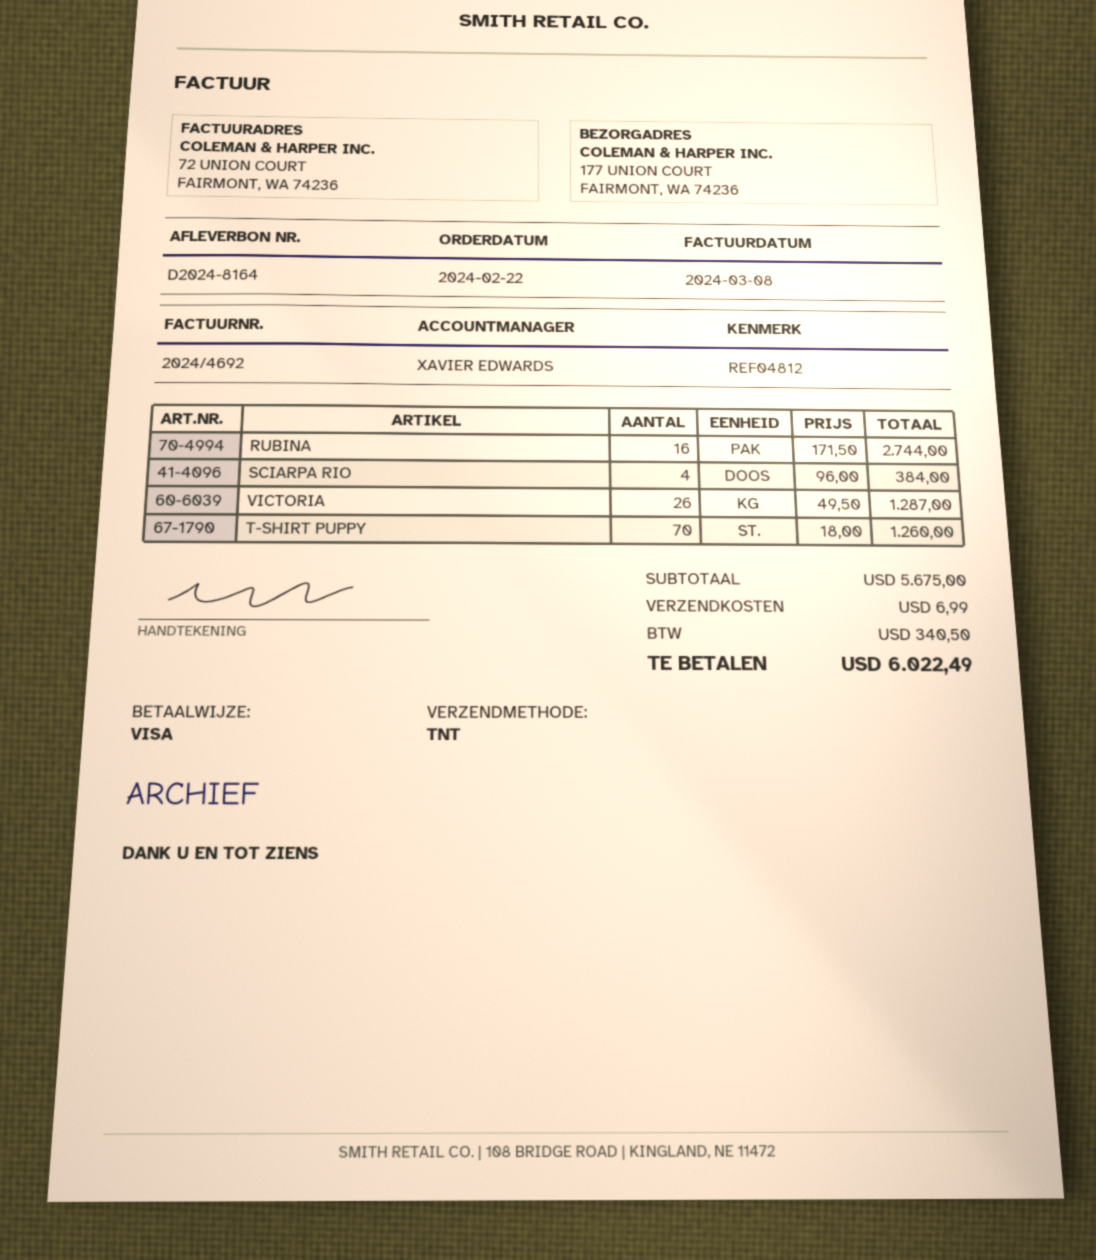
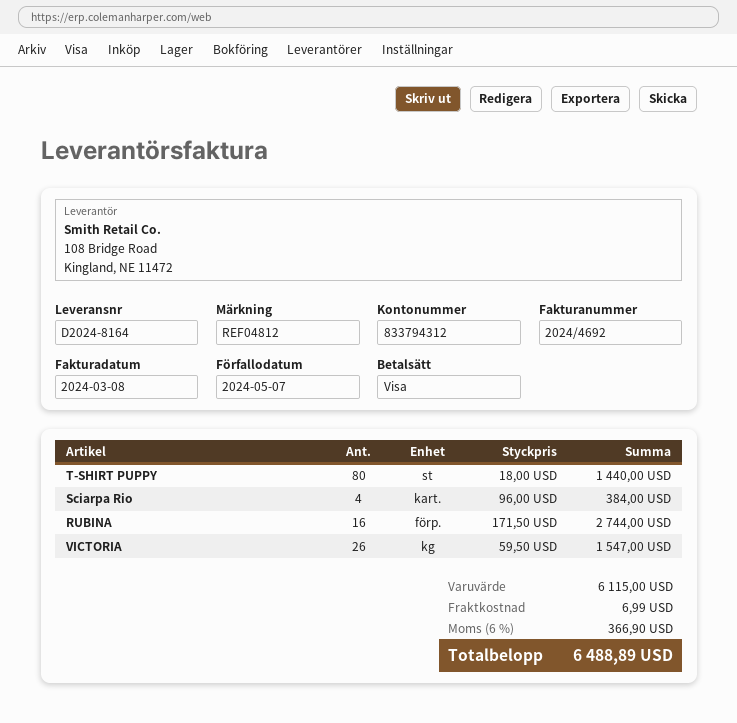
VICTORIA: 26 x 49.50 = 1287.00 -> 26 x 59.50 = 1547.00
T-SHIRT PUPPY: 70 x 18.00 = 1260.00 -> 80 x 18.00 = 1440.00
subtotal: 5675.00 -> 6115.00
tax: 340.50 -> 366.90
total: 6022.49 -> 6488.89

